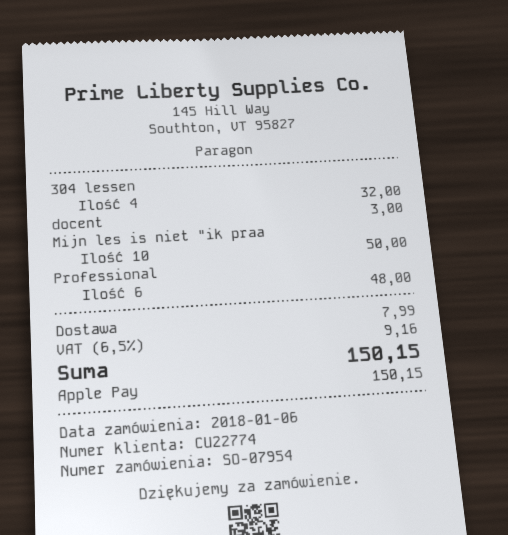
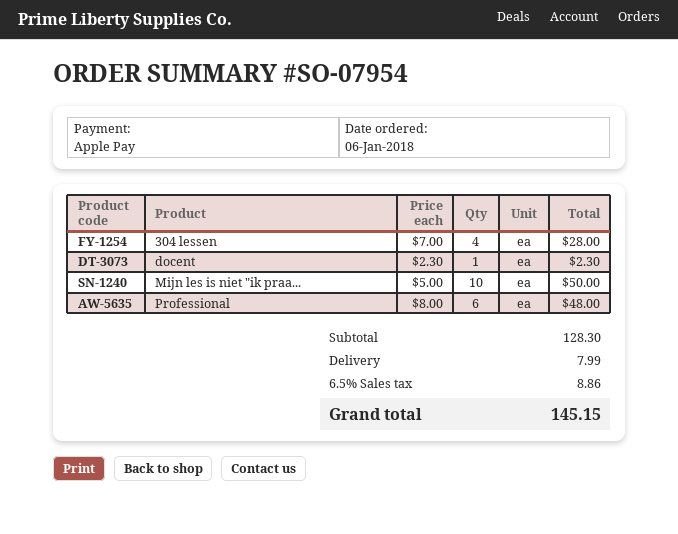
304 lessen: 4 for 32.00 -> 4 for 28.00
docent: 1 for 3.00 -> 1 for 2.30
tax: 6.5% = 9.16 -> 6.5% = 8.86
total: 150.15 -> 145.15

